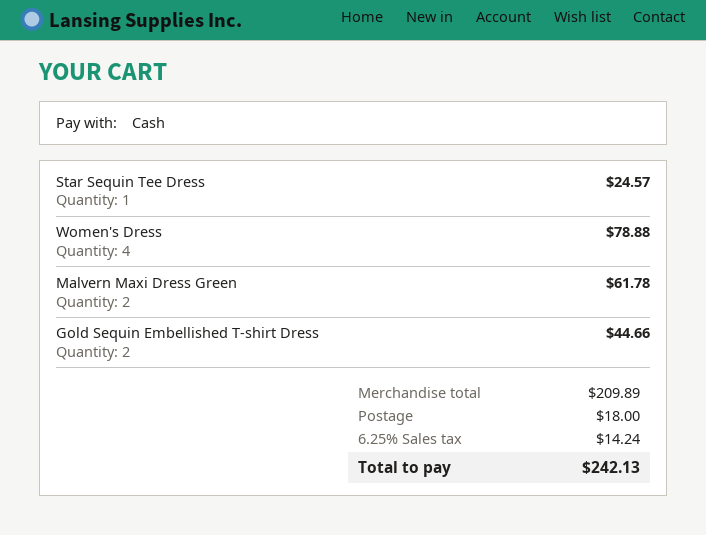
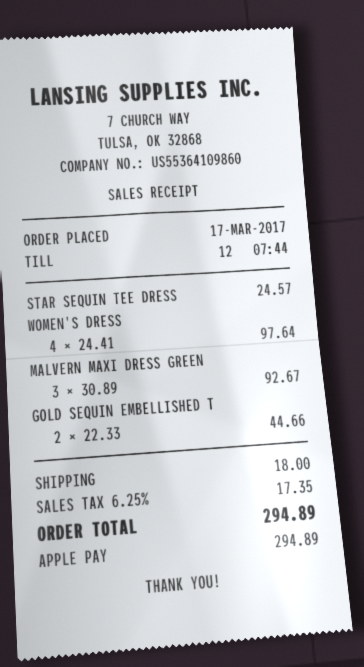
payment method: cash -> Apple Pay
Women's Dress: 4 for 78.88 -> 4 for 97.64
Malvern Maxi Dress Green: 2 for 61.78 -> 3 for 92.67
tax: 6.25% = 14.24 -> 6.25% = 17.35
total: 242.13 -> 294.89

